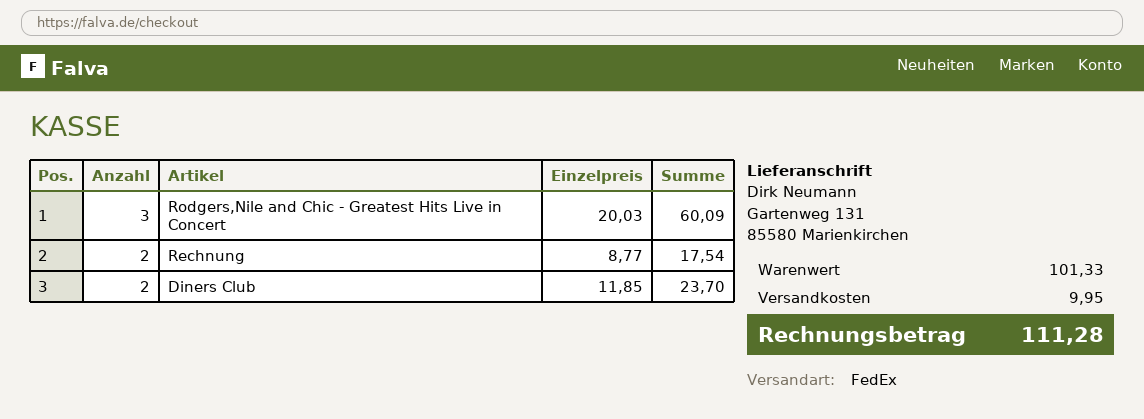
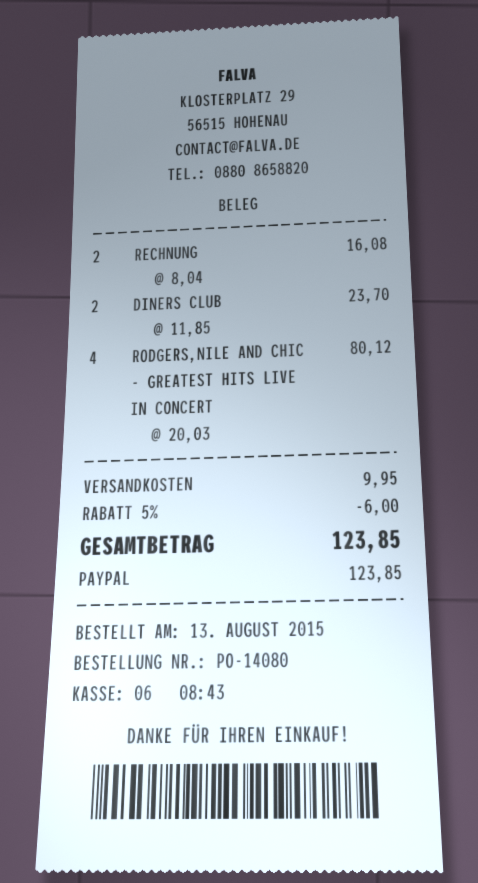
Rodgers,Nile and Chic - Greatest Hits Live in Concert: 3 x 20.03 = 60.09 -> 4 x 20.03 = 80.12
Rechnung: 2 x 8.77 = 17.54 -> 2 x 8.04 = 16.08
discount: none -> 5% = 6.00
total: 111.28 -> 123.85

